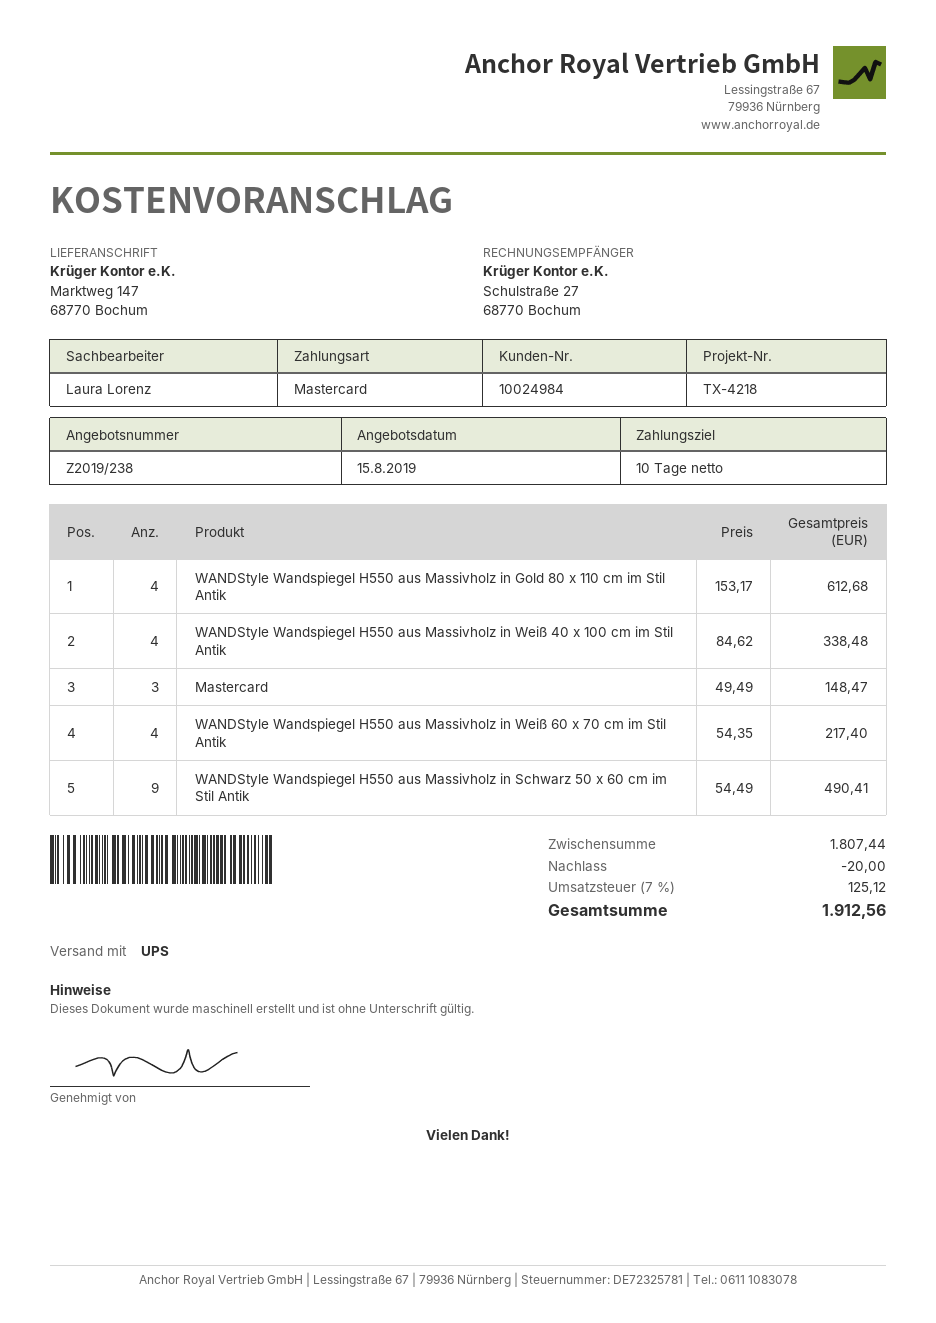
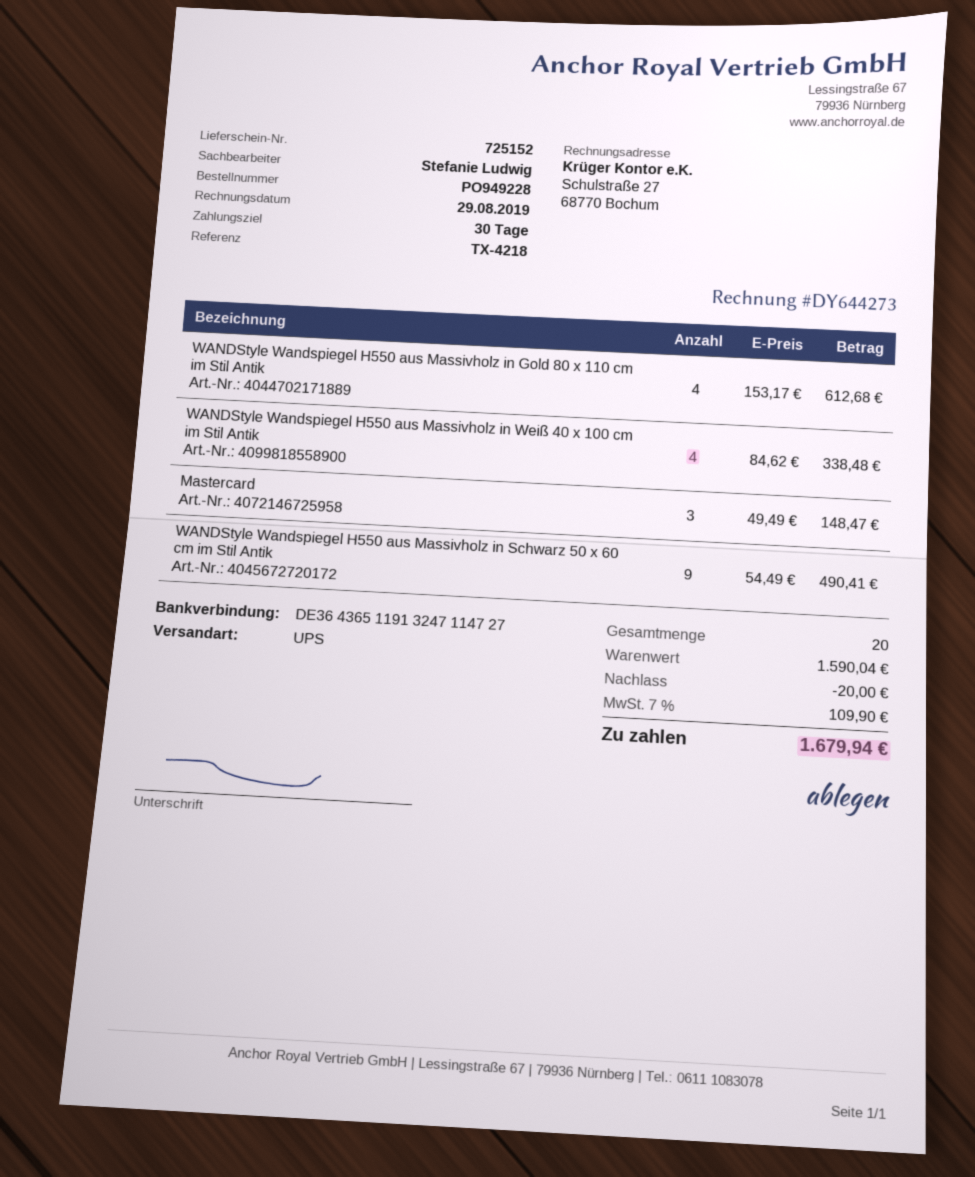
payment terms: 10 days -> 30 days
sales rep: Laura Lorenz -> Stefanie Ludwig
WANDStyle Wandspiegel H550 aus Massivholz in Weiß 60 x 70 cm im Stil Antik: 4 x 54.35 = 217.40 -> none
subtotal: 1807.44 -> 1590.04
tax: 7% = 125.12 -> 7% = 109.90
total: 1912.56 -> 1679.94

